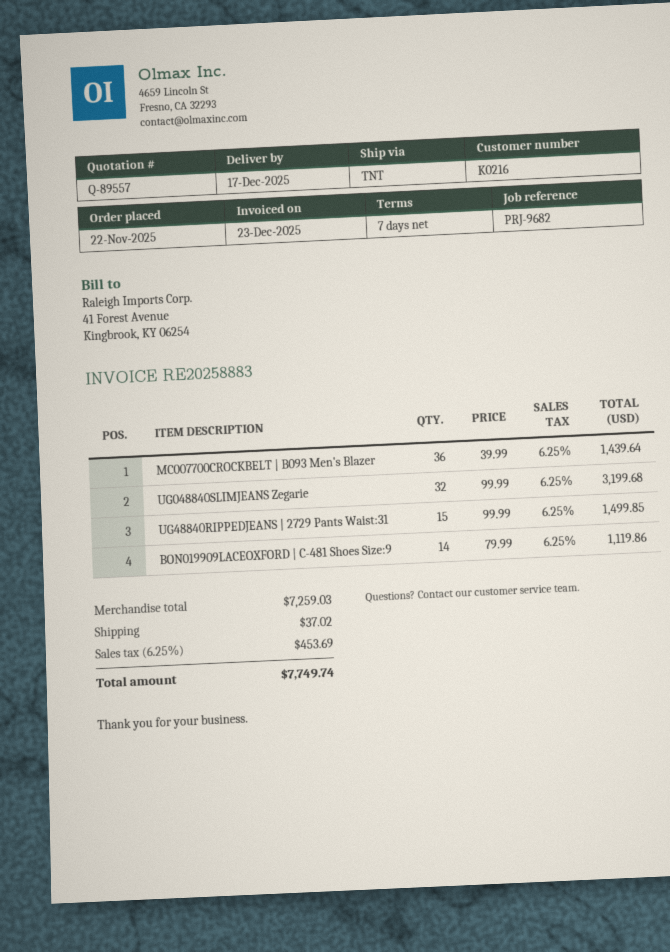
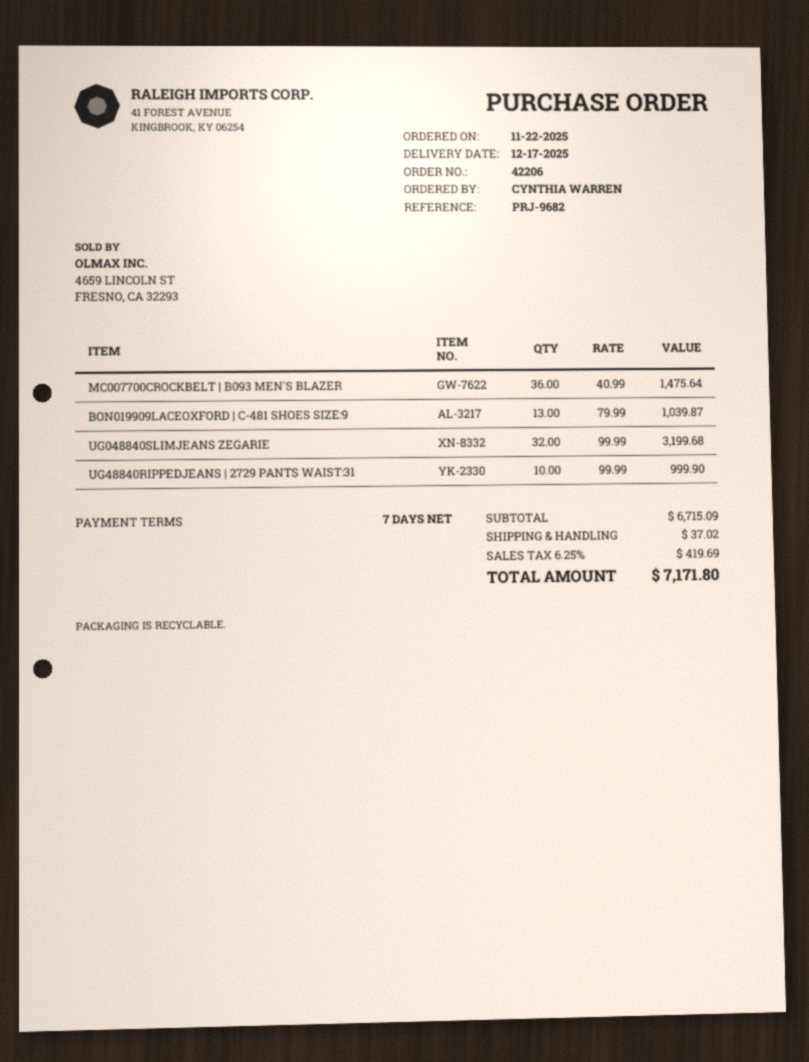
MC007700CROCKBELT | B093 Men's Blazer: 36 x 39.99 = 1439.64 -> 36 x 40.99 = 1475.64
UG48840RIPPEDJEANS | 2729 Pants Waist:31: 15 x 99.99 = 1499.85 -> 10 x 99.99 = 999.90
BON019909LACEOXFORD | C-481 Shoes Size:9: 14 x 79.99 = 1119.86 -> 13 x 79.99 = 1039.87
subtotal: 7259.03 -> 6715.09
tax: 6.25% = 453.69 -> 6.25% = 419.69
total: 7749.74 -> 7171.80

